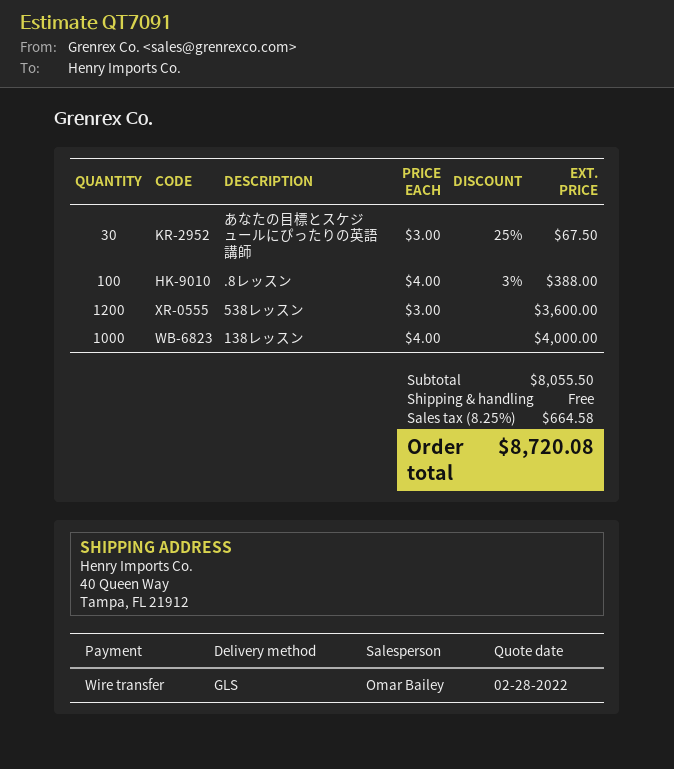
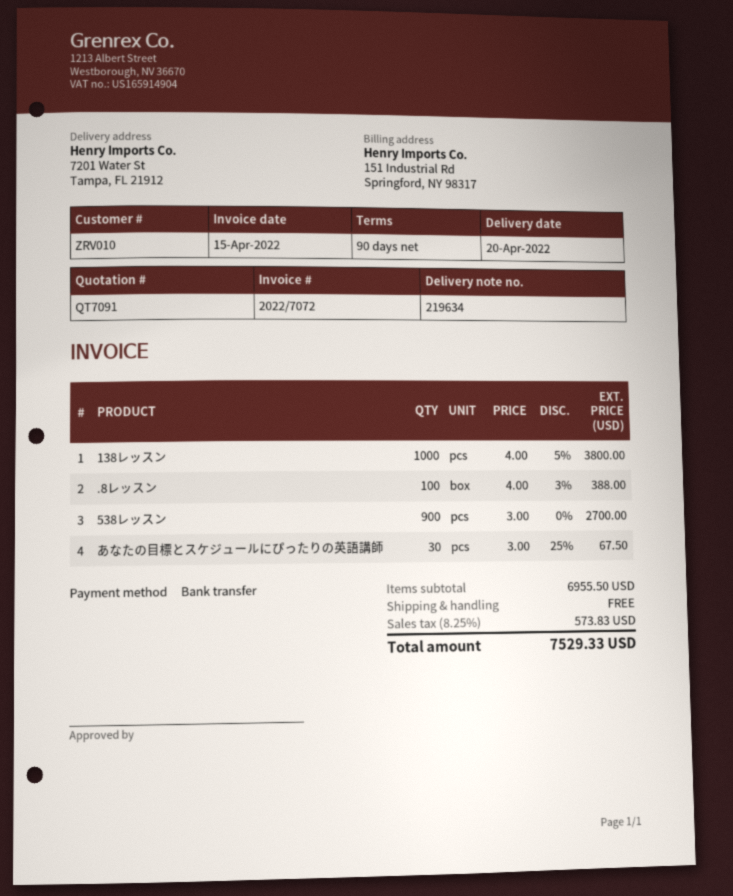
ship to: 40 Queen Way, Tampa, FL 21912 -> 7201 Water St, Tampa, FL 21912
538レッスン: 1200 x 3.00 = 3600.00 -> 900 x 3.00 = 2700.00
138レッスン: 1000 x 4.00 = 4000.00 -> 1000 x 4.00 - 5% = 3800.00
subtotal: 8055.50 -> 6955.50
tax: 8.25% = 664.58 -> 8.25% = 573.83
total: 8720.08 -> 7529.33

